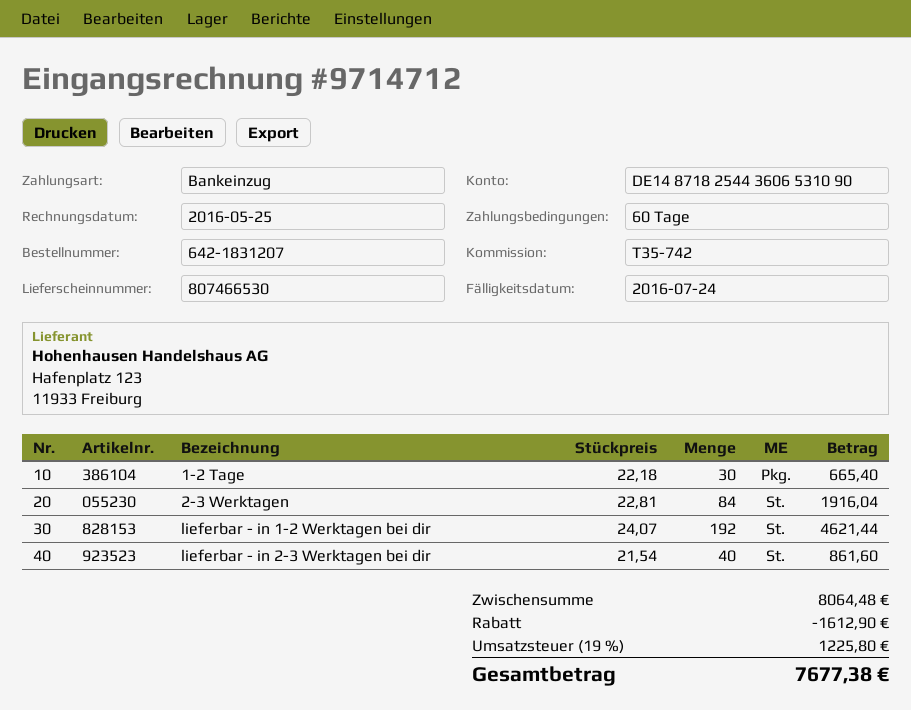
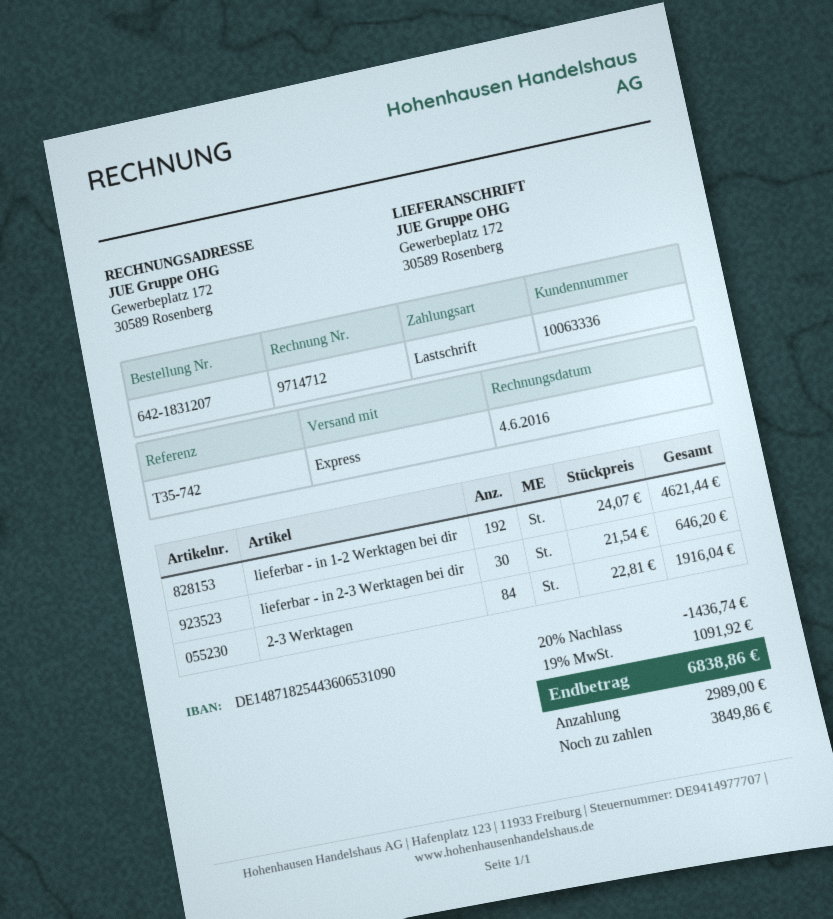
invoice date: 2016-05-25 -> 2016-06-04
1-2 Tage: 30 x 22.18 = 665.40 -> none
lieferbar - in 2-3 Werktagen bei dir: 40 x 21.54 = 861.60 -> 30 x 21.54 = 646.20
discount: 1612.90 -> 1436.74
tax: 19% = 1225.80 -> 19% = 1091.92
total: 7677.38 -> 6838.86

